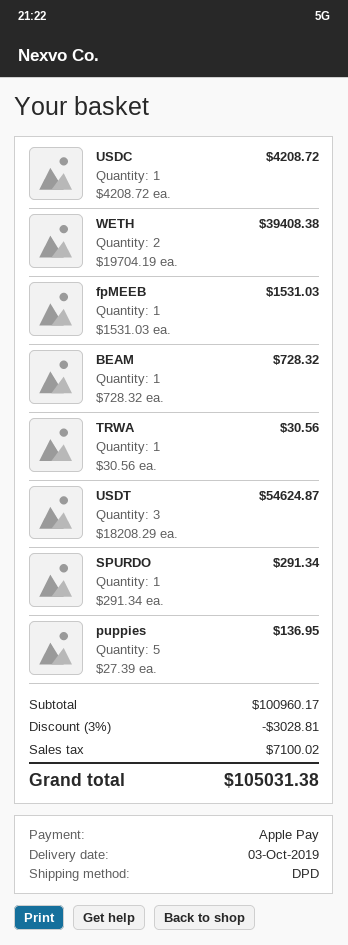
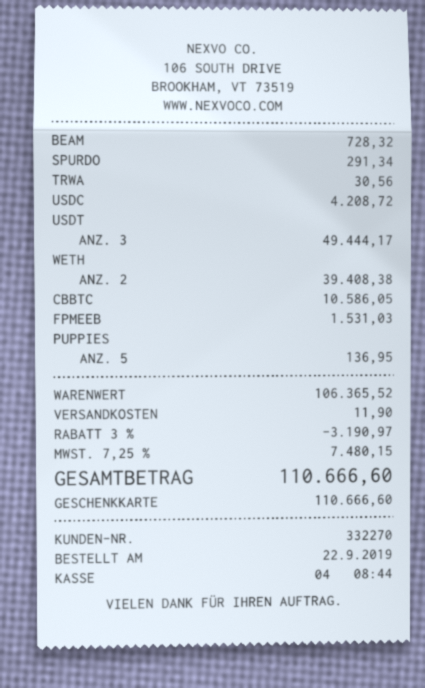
payment method: Apple Pay -> gift card
USDT: 3 for 54624.87 -> 3 for 49444.17
CBBTC: none -> 1 for 10586.05
subtotal: 100960.17 -> 106365.52
discount: 3% = 3028.81 -> 3% = 3190.97
shipping: none -> 11.90
tax: 7100.02 -> 7480.15
total: 105031.38 -> 110666.60

